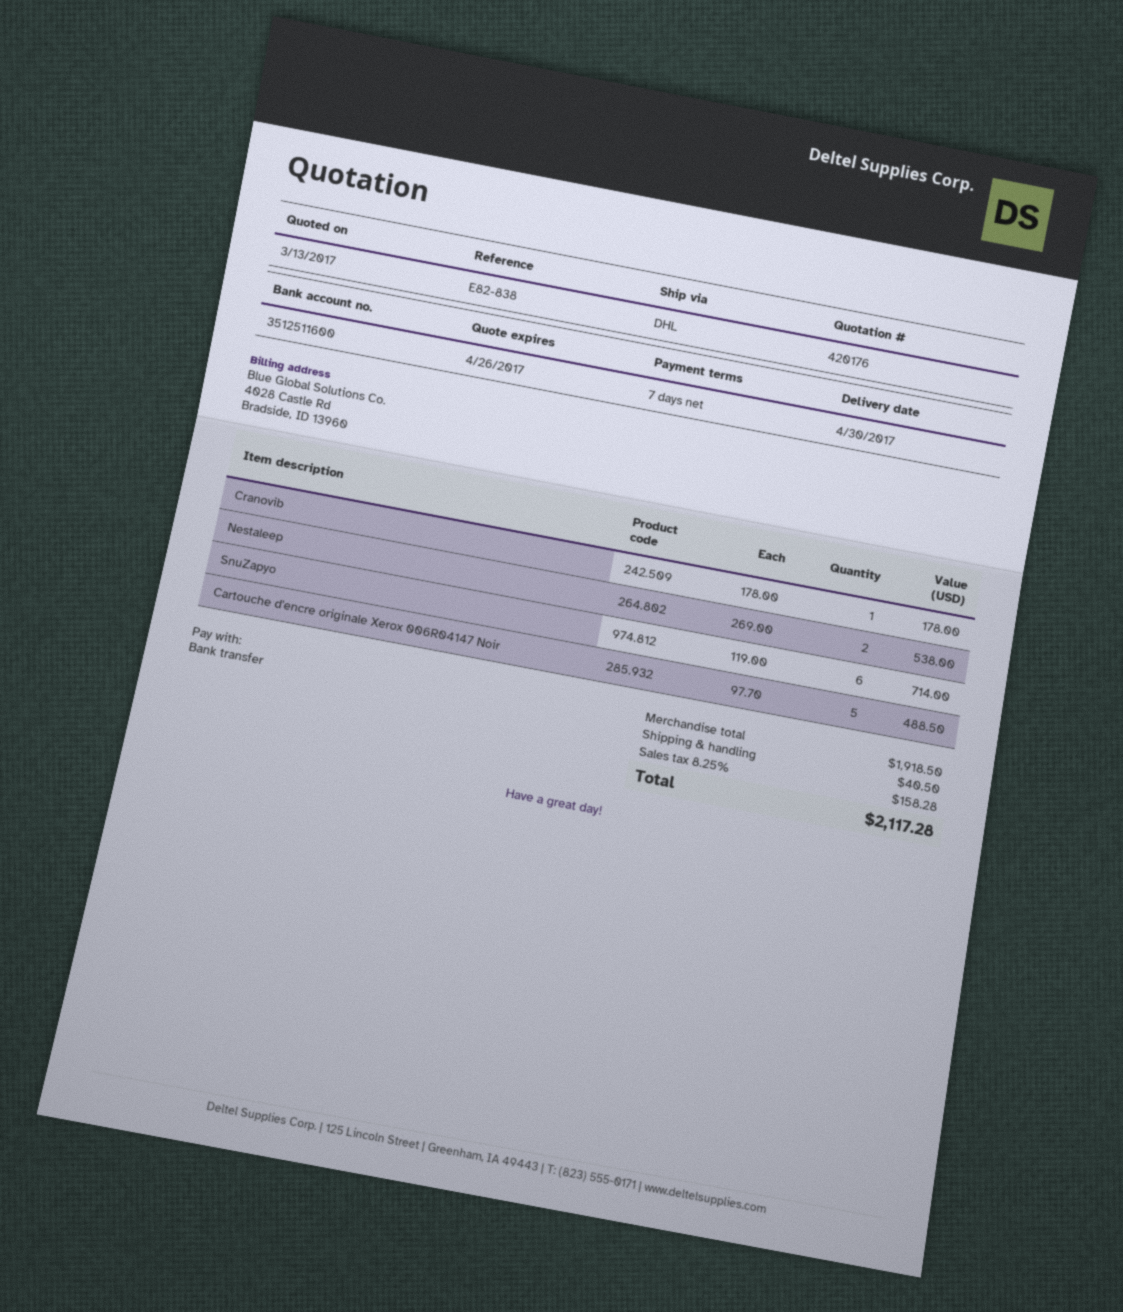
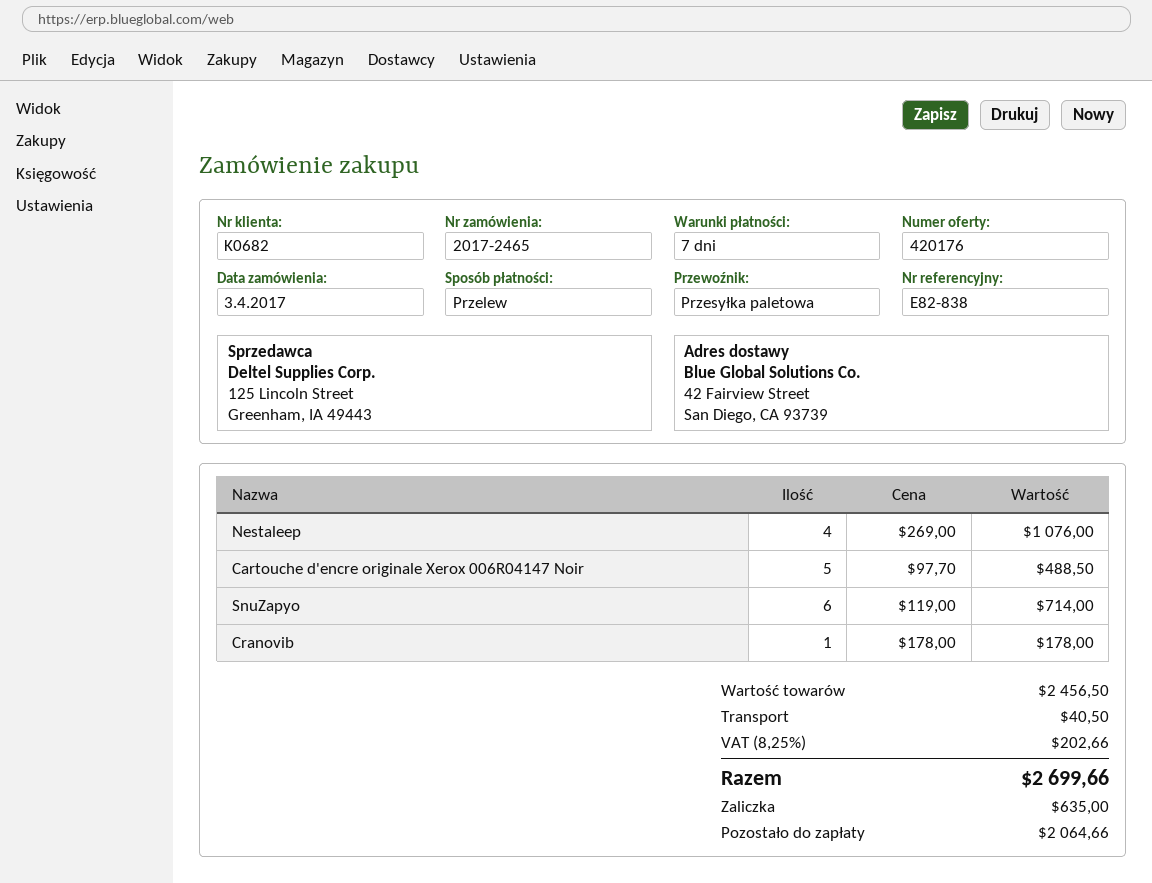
shipping method: DHL -> pallet freight
Nestaleep: 2 x 269.00 = 538.00 -> 4 x 269.00 = 1076.00
subtotal: 1918.50 -> 2456.50
tax: 8.25% = 158.28 -> 8.25% = 202.66
total: 2117.28 -> 2699.66

